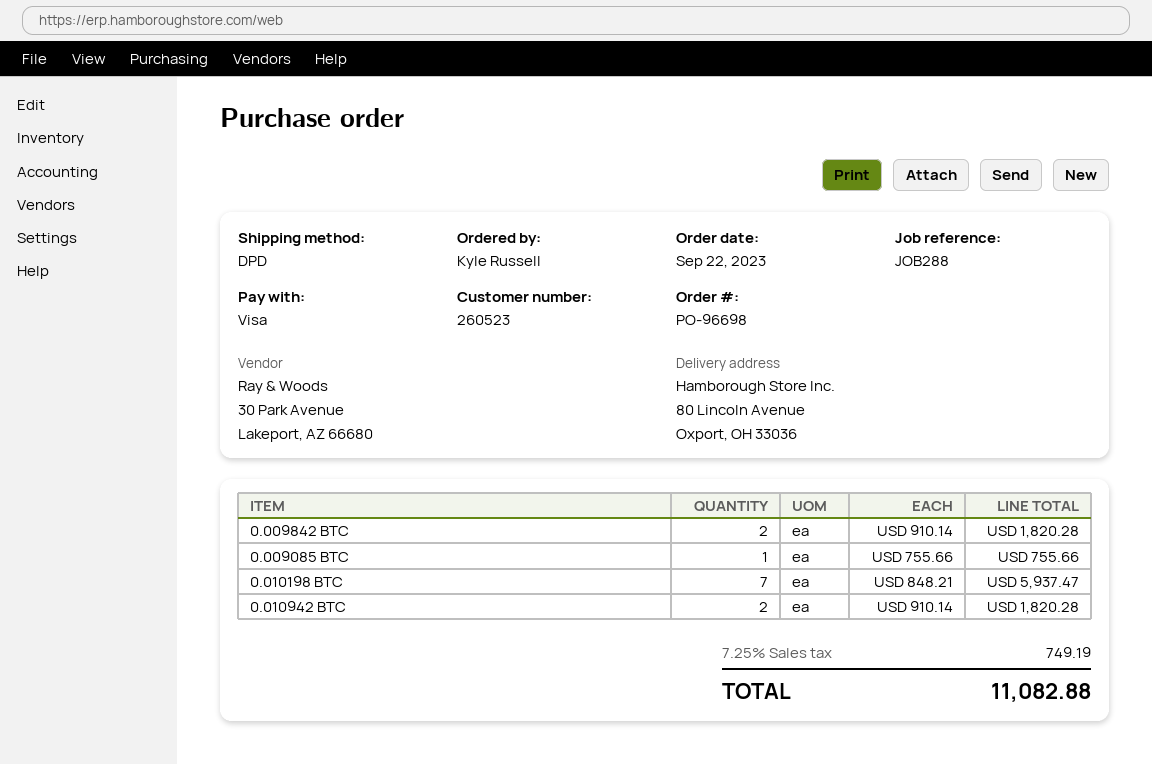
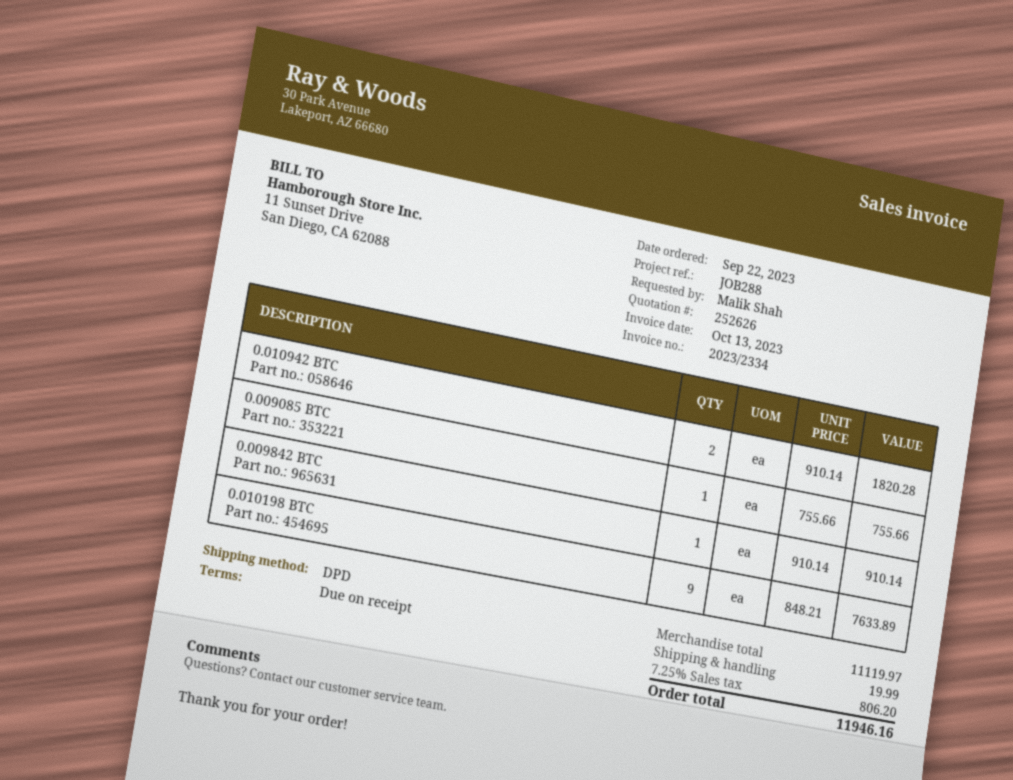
ordered by: Kyle Russell -> Malik Shah
0.009842 BTC: 2 x 910.14 = 1820.28 -> 1 x 910.14 = 910.14
0.010198 BTC: 7 x 848.21 = 5937.47 -> 9 x 848.21 = 7633.89
shipping: none -> 19.99
tax: 7.25% = 749.19 -> 7.25% = 806.20
total: 11082.88 -> 11946.16

